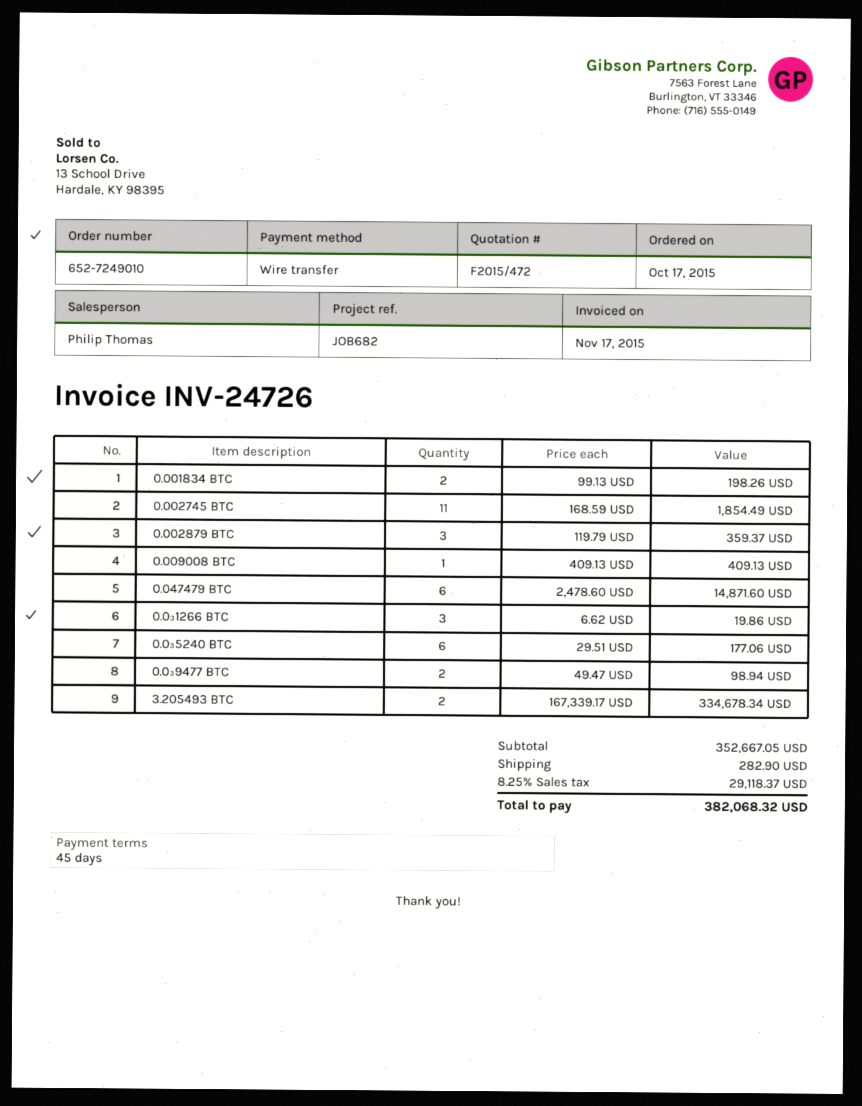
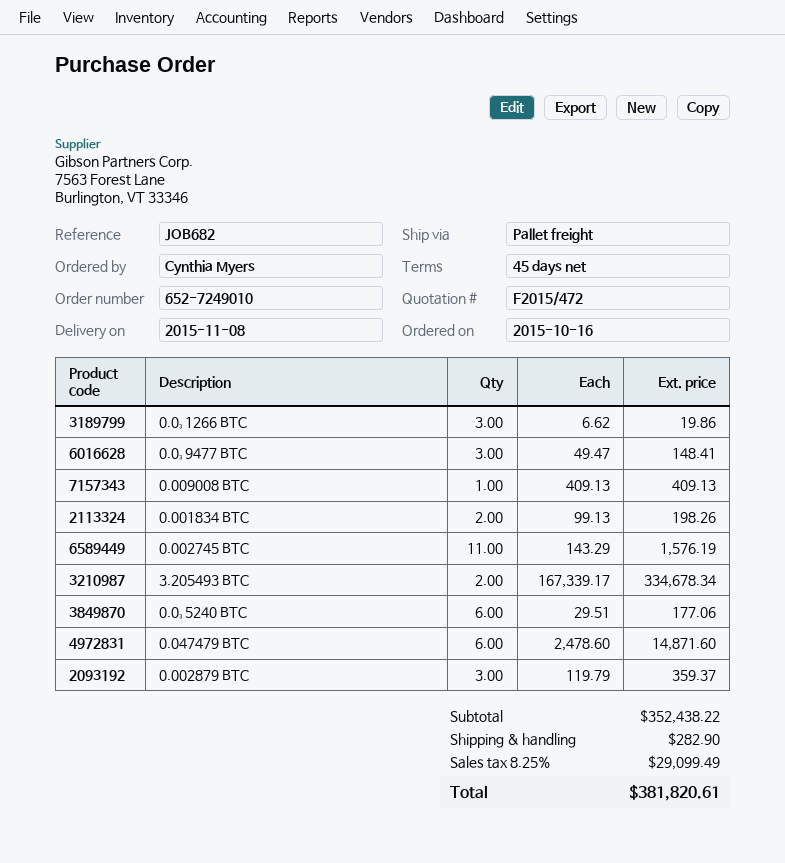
order date: 2015-10-17 -> 2015-10-16
0.002745 BTC: 11 x 168.59 = 1854.49 -> 11 x 143.29 = 1576.19
0.0₃9477 BTC: 2 x 49.47 = 98.94 -> 3 x 49.47 = 148.41
subtotal: 352667.05 -> 352438.22
tax: 8.25% = 29118.37 -> 8.25% = 29099.49
total: 382068.32 -> 381820.61

